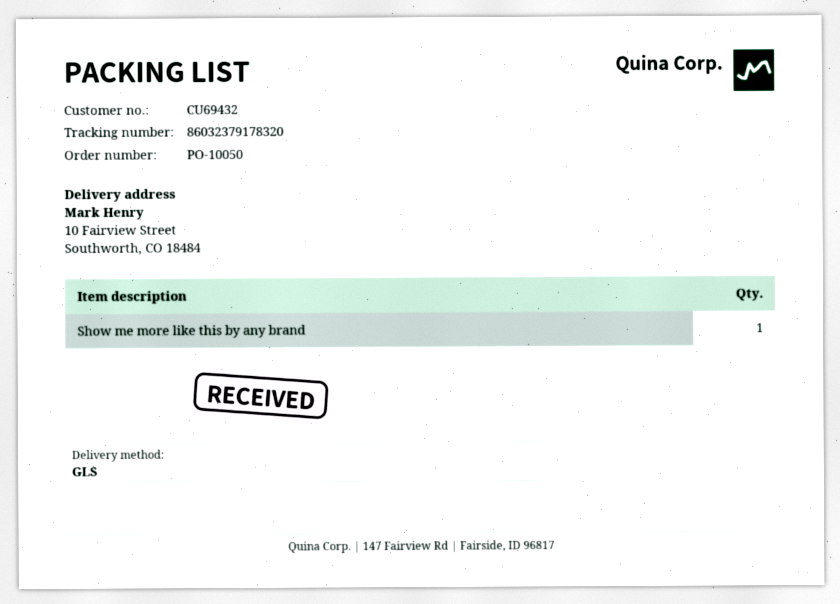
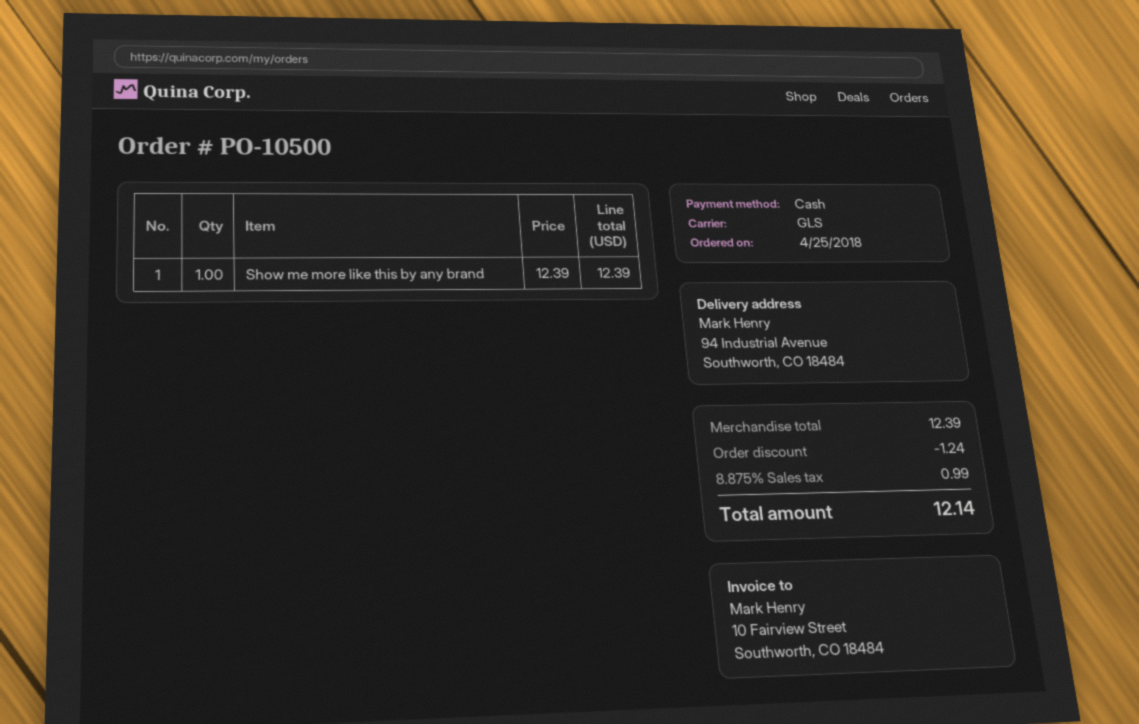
order number: PO-10050 -> PO-10500
ship to: 10 Fairview Street, Southworth, CO 18484 -> 94 Industrial Avenue, Southworth, CO 18484

